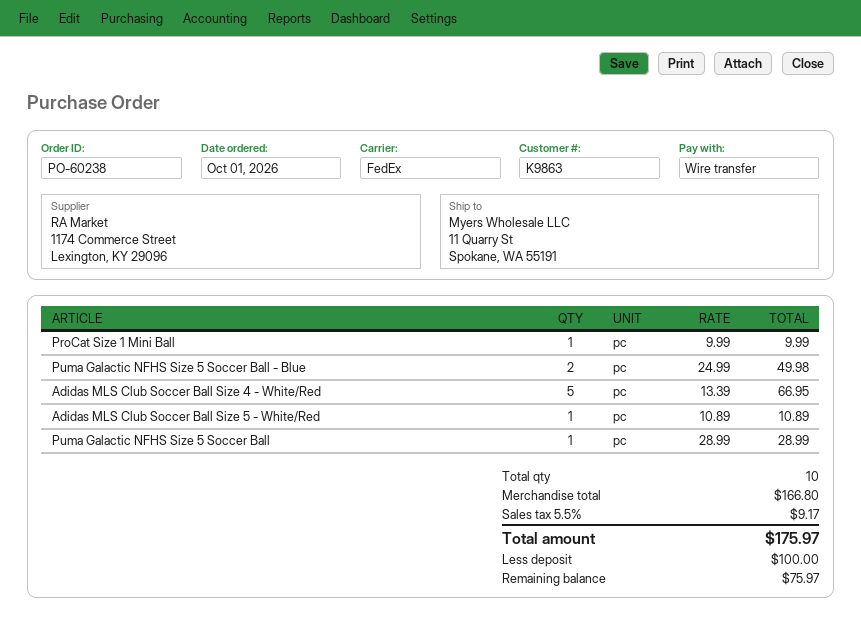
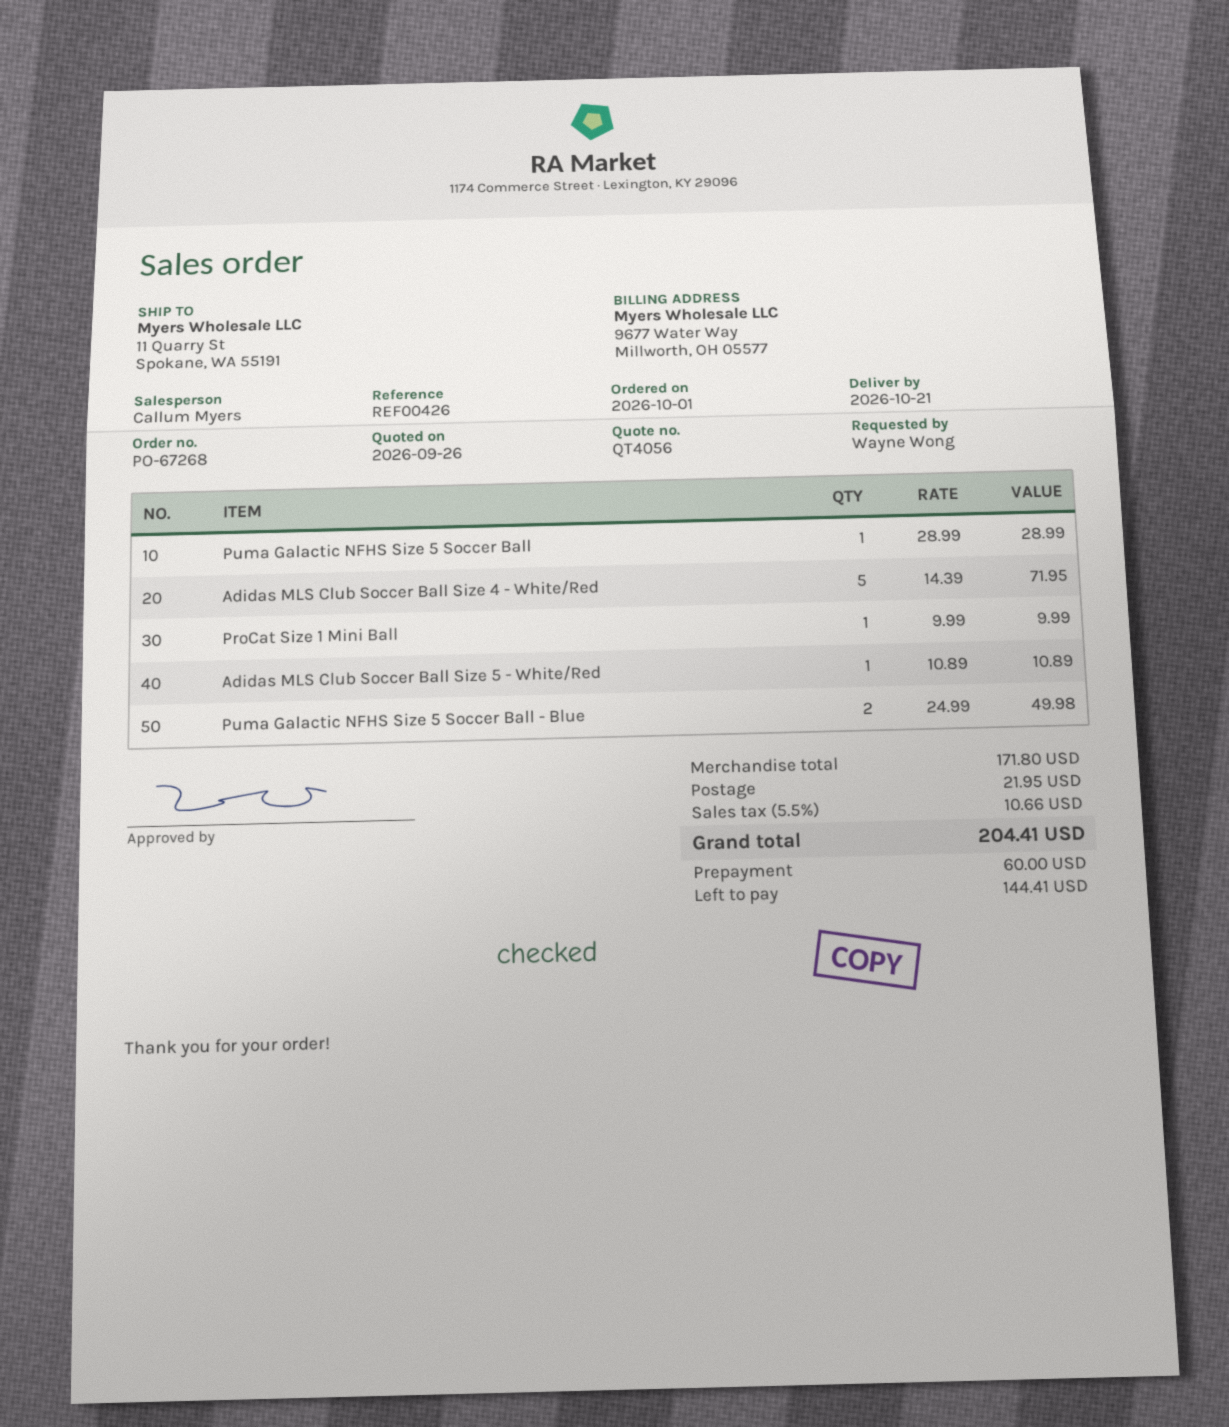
order number: PO-60238 -> PO-67268
Adidas MLS Club Soccer Ball Size 4 - White/Red: 5 x 13.39 = 66.95 -> 5 x 14.39 = 71.95
subtotal: 166.80 -> 171.80
shipping: none -> 21.95
tax: 5.5% = 9.17 -> 5.5% = 10.66
total: 175.97 -> 204.41
deposit: 100.00 -> 60.00
balance: 75.97 -> 144.41

